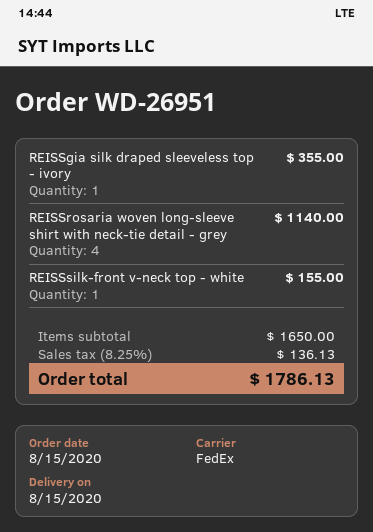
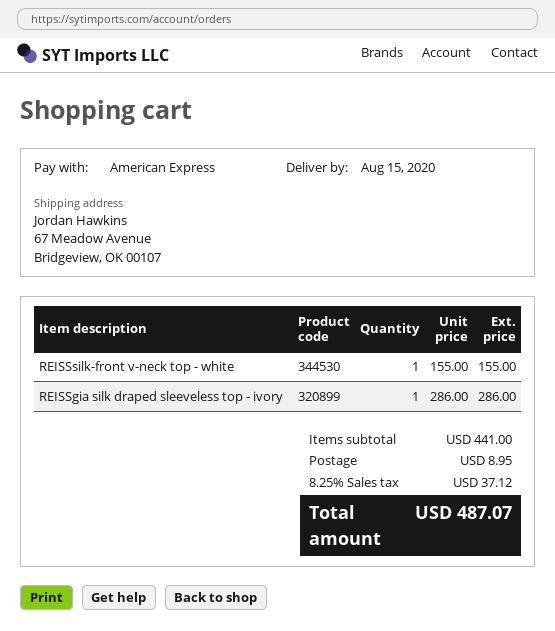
REISSgia silk draped sleeveless top - ivory: 1 for 355.00 -> 1 for 286.00
REISSrosaria woven long-sleeve shirt with neck-tie detail - grey: 4 for 1140.00 -> none
subtotal: 1650.00 -> 441.00
shipping: none -> 8.95
tax: 8.25% = 136.13 -> 8.25% = 37.12
total: 1786.13 -> 487.07

